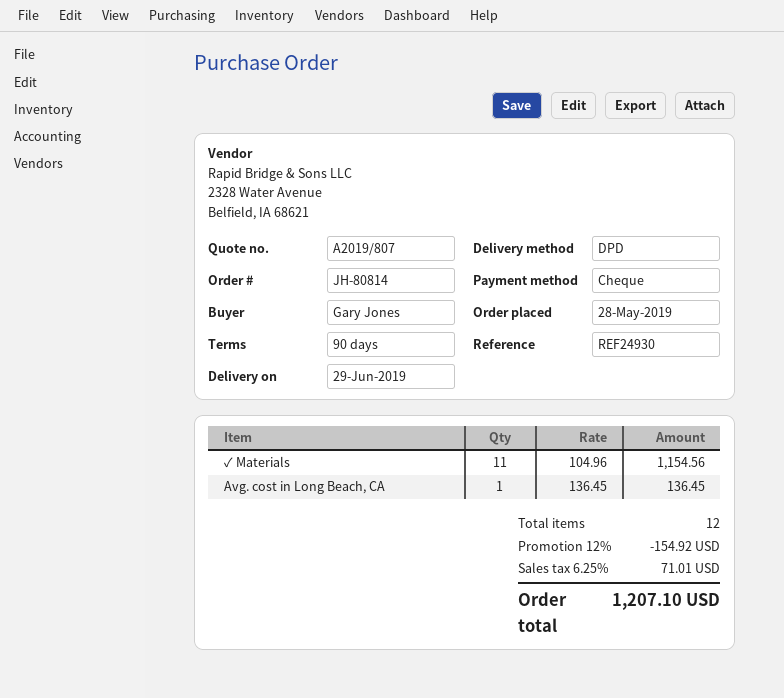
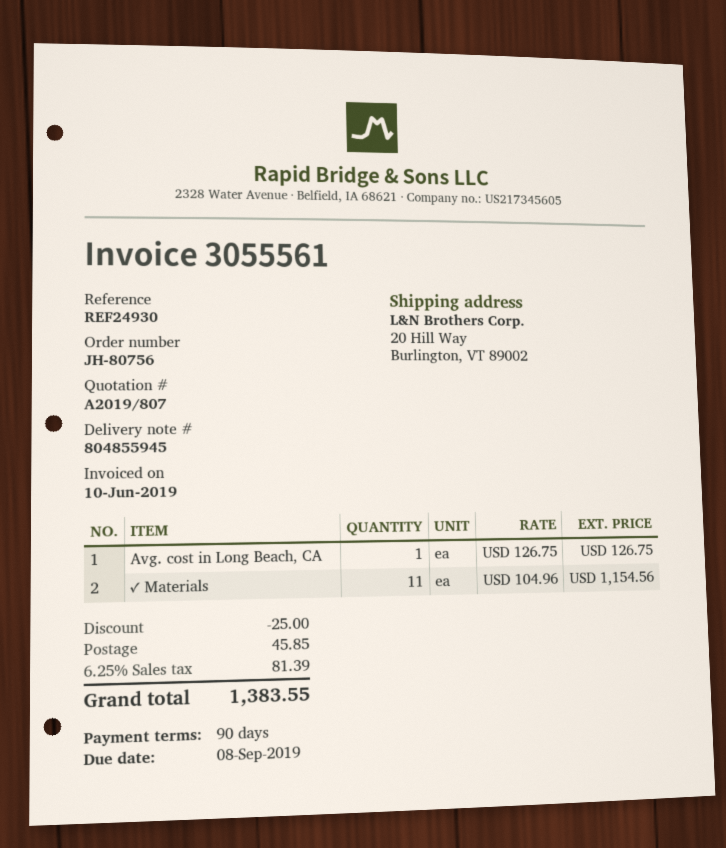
order number: JH-80814 -> JH-80756
Avg. cost in Long Beach, CA: 1 x 136.45 = 136.45 -> 1 x 126.75 = 126.75
discount: 154.92 -> 25.00
shipping: none -> 45.85
tax: 6.25% = 71.01 -> 6.25% = 81.39
total: 1207.10 -> 1383.55

